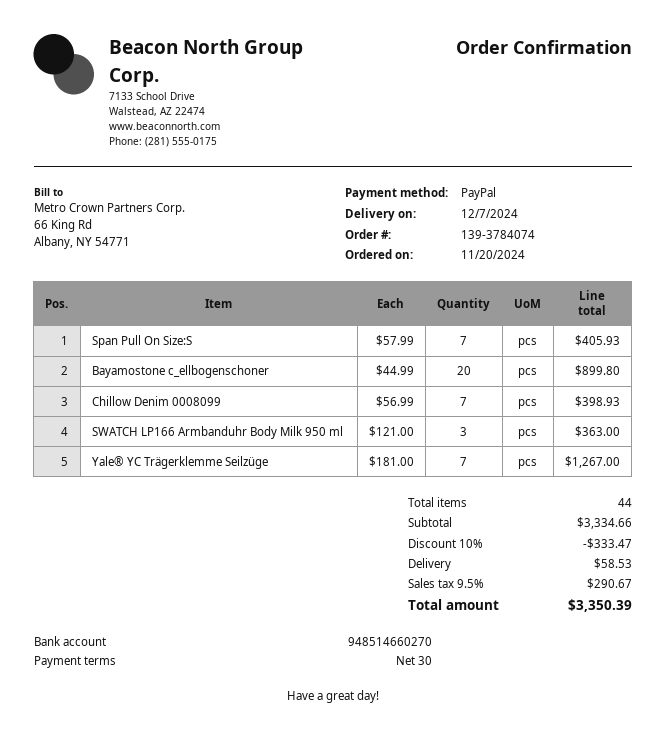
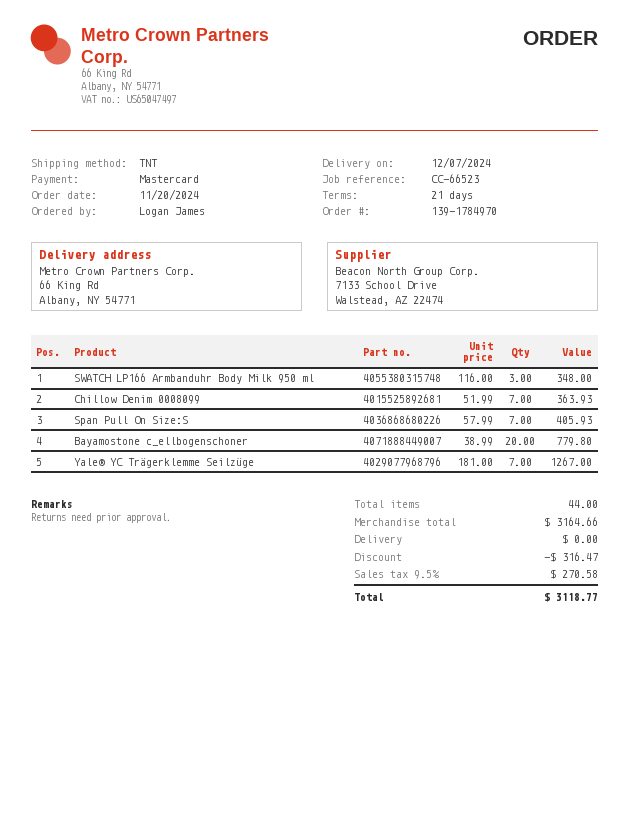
order number: 139-3784074 -> 139-1784970
payment terms: 30 days -> 21 days
payment method: PayPal -> Mastercard
Bayamostone c_ellbogenschoner: 20 x 44.99 = 899.80 -> 20 x 38.99 = 779.80
Chillow Denim 0008099: 7 x 56.99 = 398.93 -> 7 x 51.99 = 363.93
SWATCH LP166 Armbanduhr Body Milk 950 ml: 3 x 121.00 = 363.00 -> 3 x 116.00 = 348.00
subtotal: 3334.66 -> 3164.66
discount: 333.47 -> 316.47
shipping: 58.53 -> 0.00
tax: 9.5% = 290.67 -> 9.5% = 270.58
total: 3350.39 -> 3118.77

